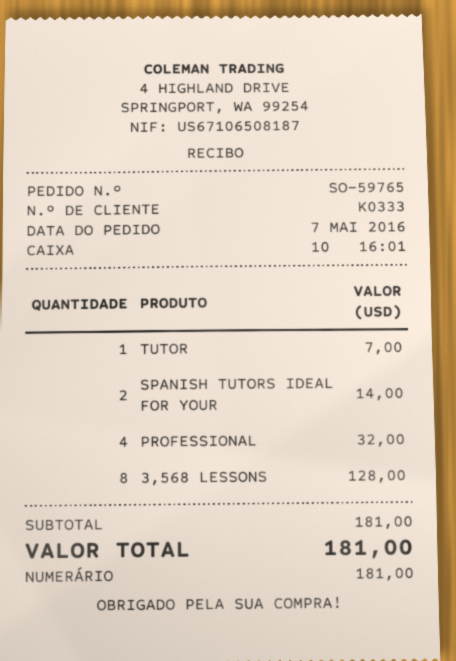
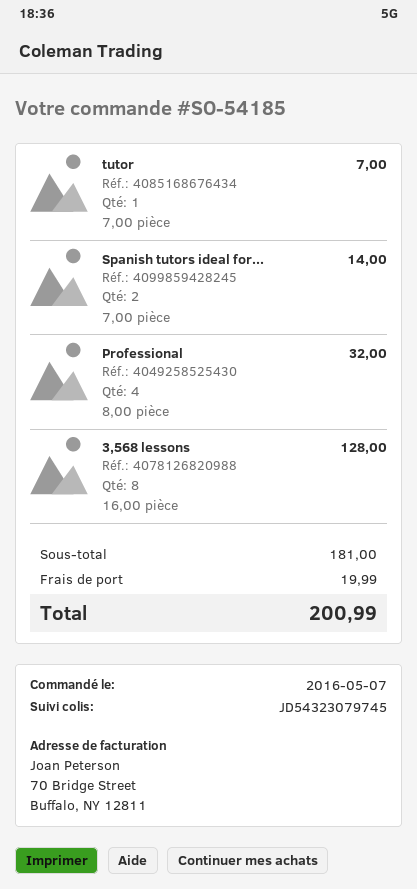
order number: SO-59765 -> SO-54185
shipping: none -> 19.99
total: 181.00 -> 200.99

